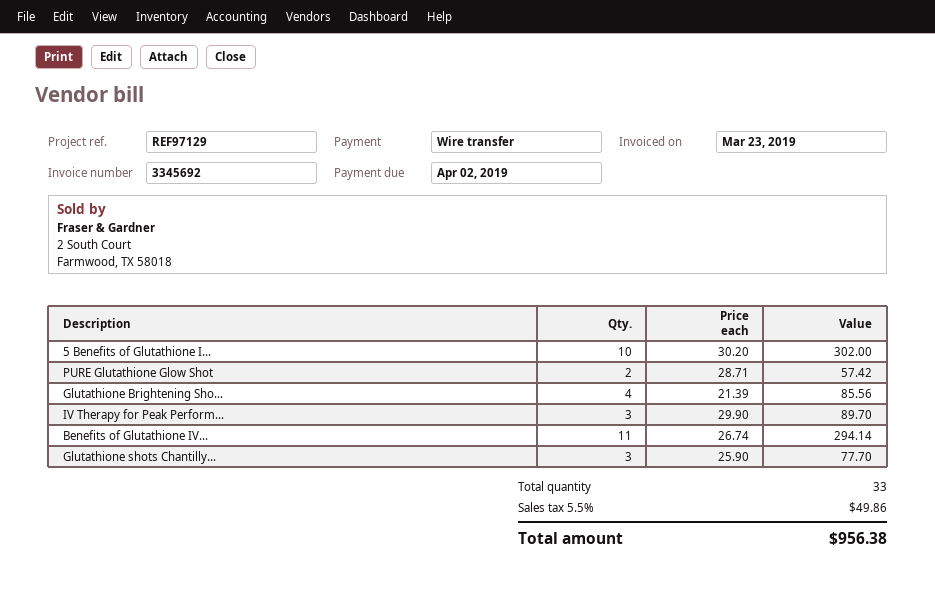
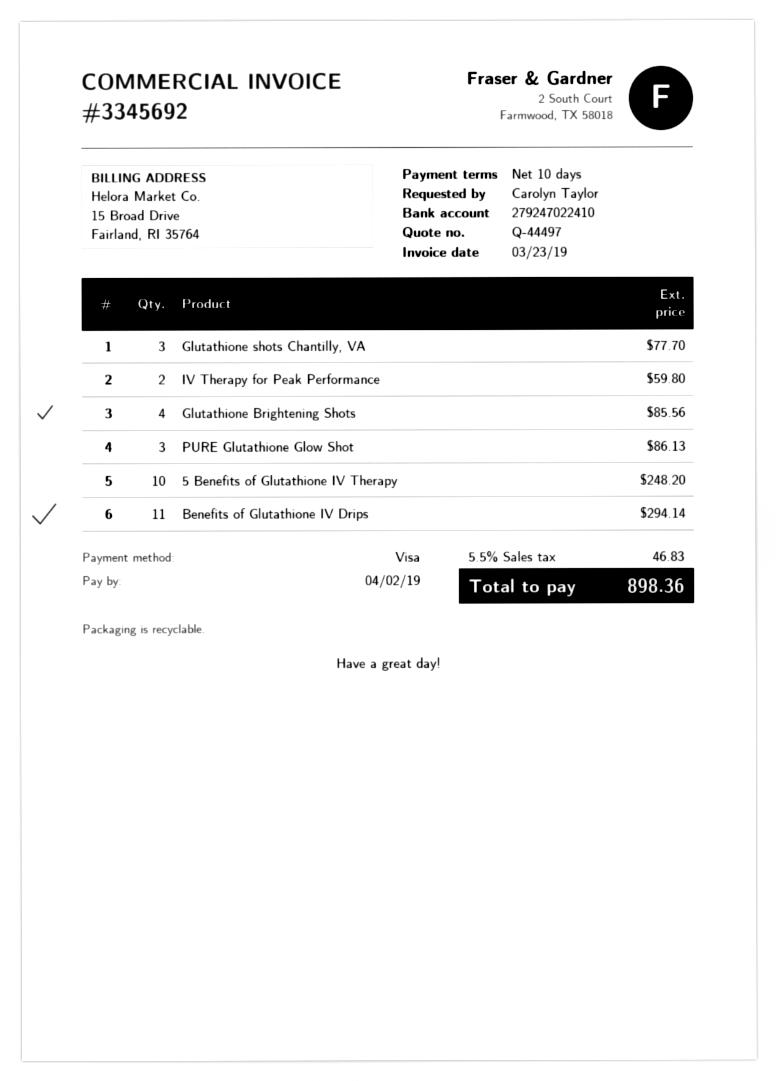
payment method: bank transfer -> Visa
5 Benefits of Glutathione I...: 10 for 302.00 -> 10 for 248.20
PURE Glutathione Glow Shot: 2 for 57.42 -> 3 for 86.13
IV Therapy for Peak Perform...: 3 for 89.70 -> 2 for 59.80
tax: 5.5% = 49.86 -> 5.5% = 46.83
total: 956.38 -> 898.36

